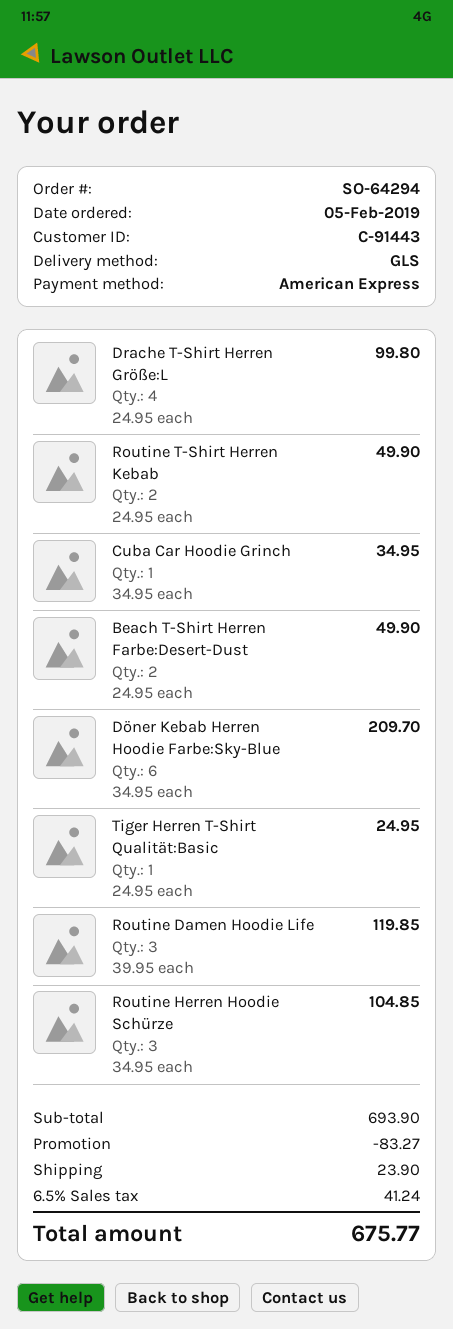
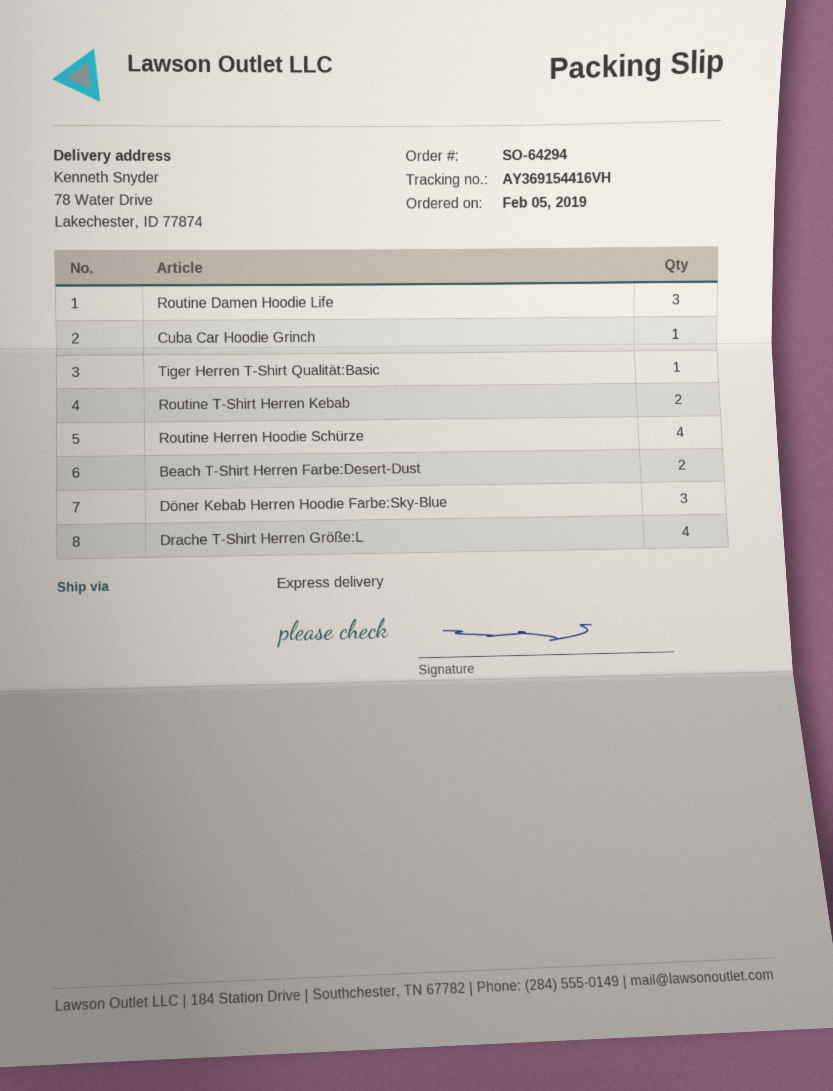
shipping method: GLS -> express
Döner Kebab Herren Hoodie Farbe:Sky-Blue: 6 -> 3
Routine Herren Hoodie Schürze: 3 -> 4

